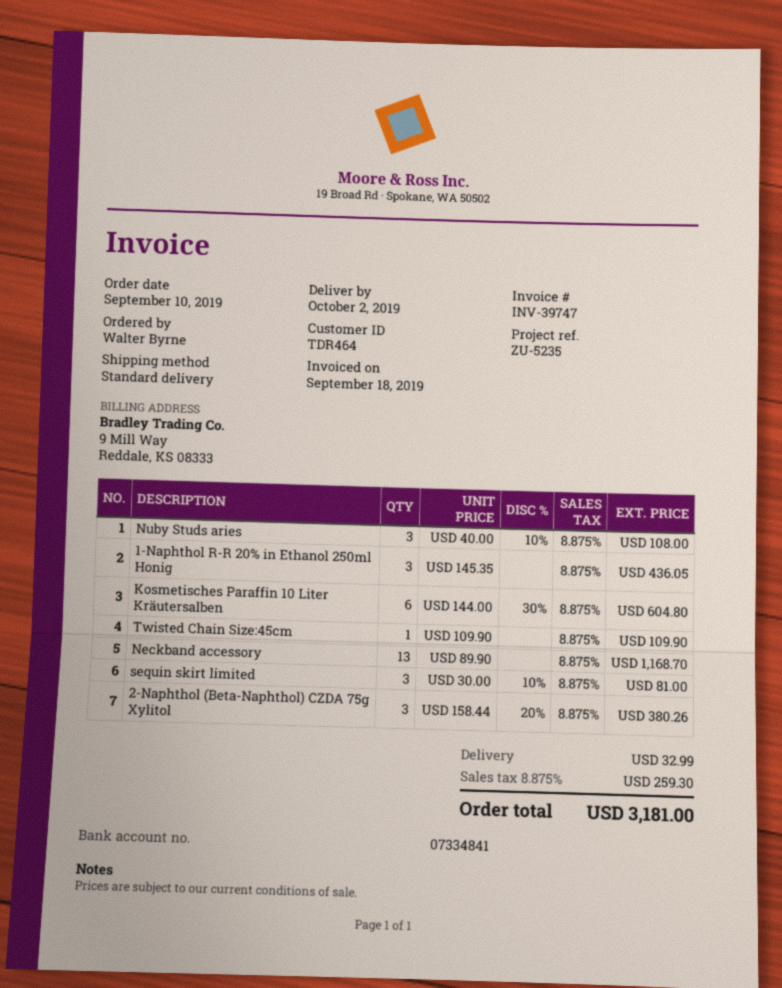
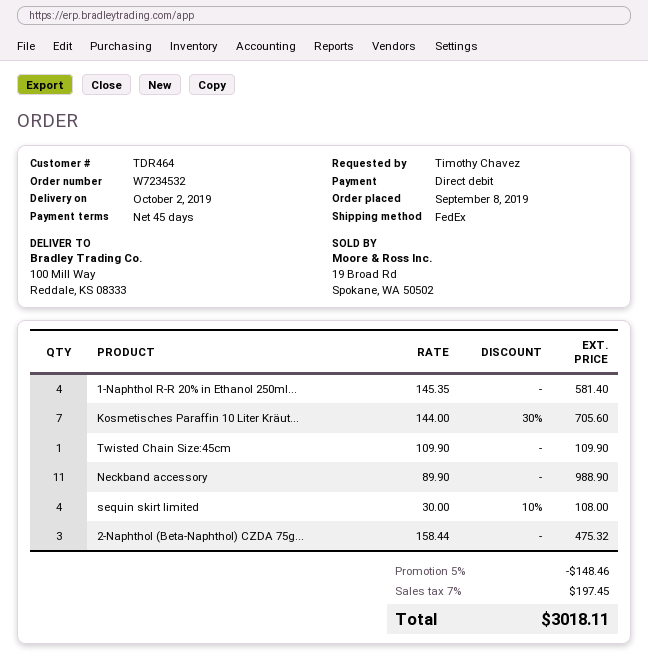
order date: 2019-09-10 -> 2019-09-08
ordered by: Walter Byrne -> Timothy Chavez
shipping method: standard -> FedEx
Nuby Studs aries: 3 x 40.00 - 10% = 108.00 -> none
1-Naphthol R-R 20% in Ethanol 250ml Honig: 3 x 145.35 = 436.05 -> 4 x 145.35 = 581.40
Kosmetisches Paraffin 10 Liter Kräutersalben: 6 x 144.00 - 30% = 604.80 -> 7 x 144.00 - 30% = 705.60
Neckband accessory: 13 x 89.90 = 1168.70 -> 11 x 89.90 = 988.90
sequin skirt limited: 3 x 30.00 - 10% = 81.00 -> 4 x 30.00 - 10% = 108.00
2-Naphthol (Beta-Naphthol) CZDA 75g Xylitol: 3 x 158.44 - 20% = 380.26 -> 3 x 158.44 = 475.32
discount: none -> 5% = 148.46
shipping: 32.99 -> none
tax: 8.875% = 259.30 -> 7% = 197.45
total: 3181.00 -> 3018.11

